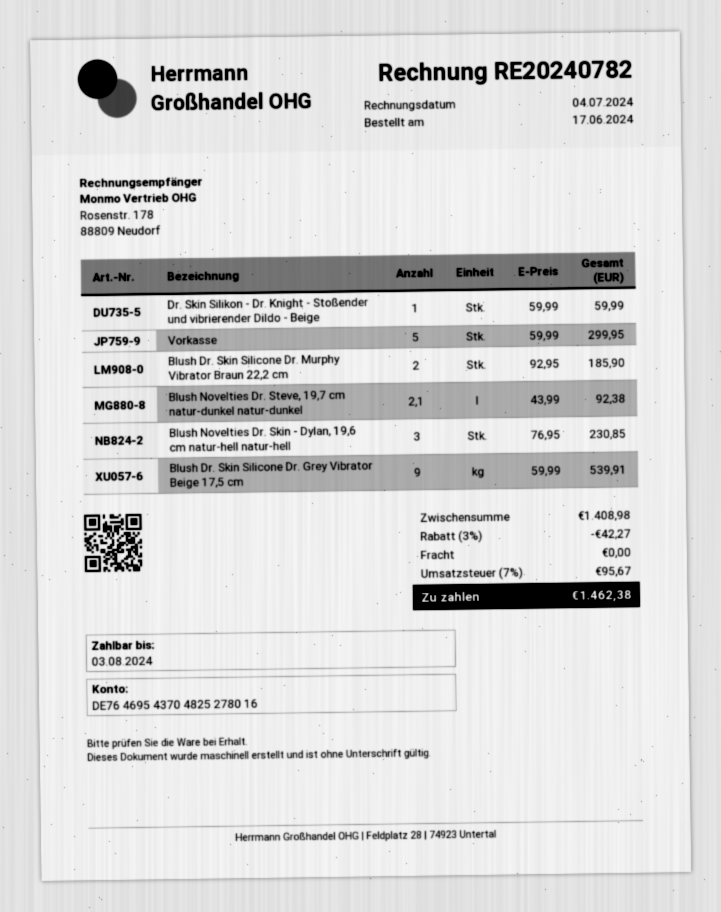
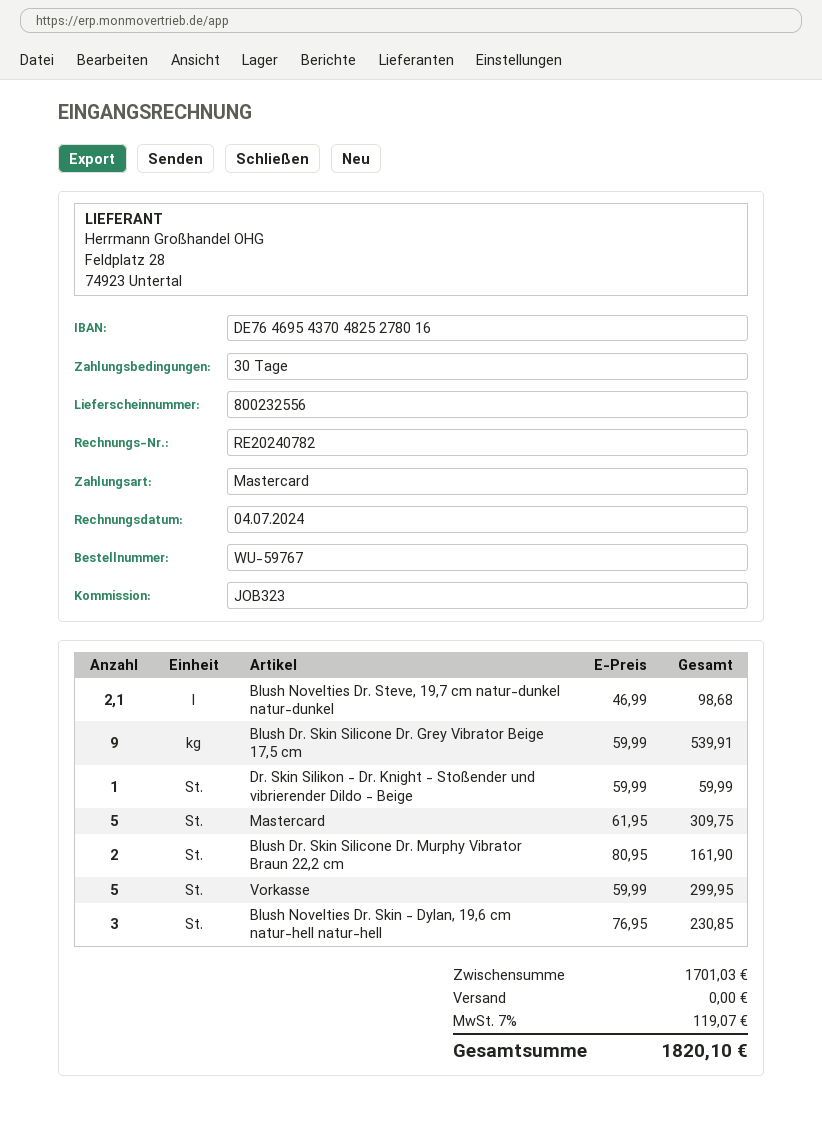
Blush Dr. Skin Silicone Dr. Murphy Vibrator Braun 22,2 cm: 2 x 92.95 = 185.90 -> 2 x 80.95 = 161.90
Blush Novelties Dr. Steve, 19,7 cm natur-dunkel natur-dunkel: 2.1 x 43.99 = 92.38 -> 2.1 x 46.99 = 98.68
Mastercard: none -> 5 x 61.95 = 309.75
subtotal: 1408.98 -> 1701.03
discount: 3% = 42.27 -> none
tax: 7% = 95.67 -> 7% = 119.07
total: 1462.38 -> 1820.10

